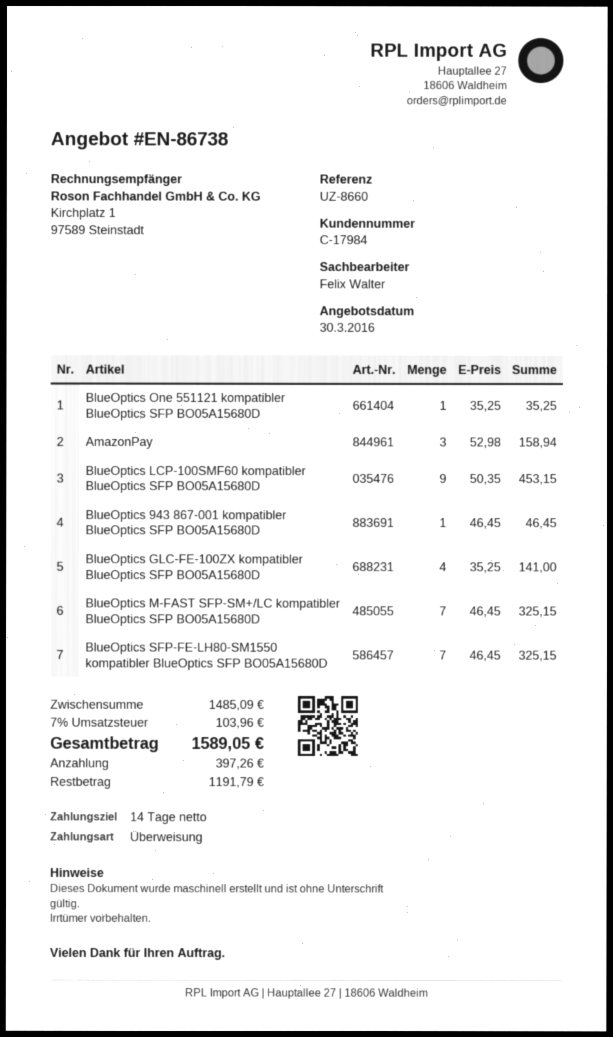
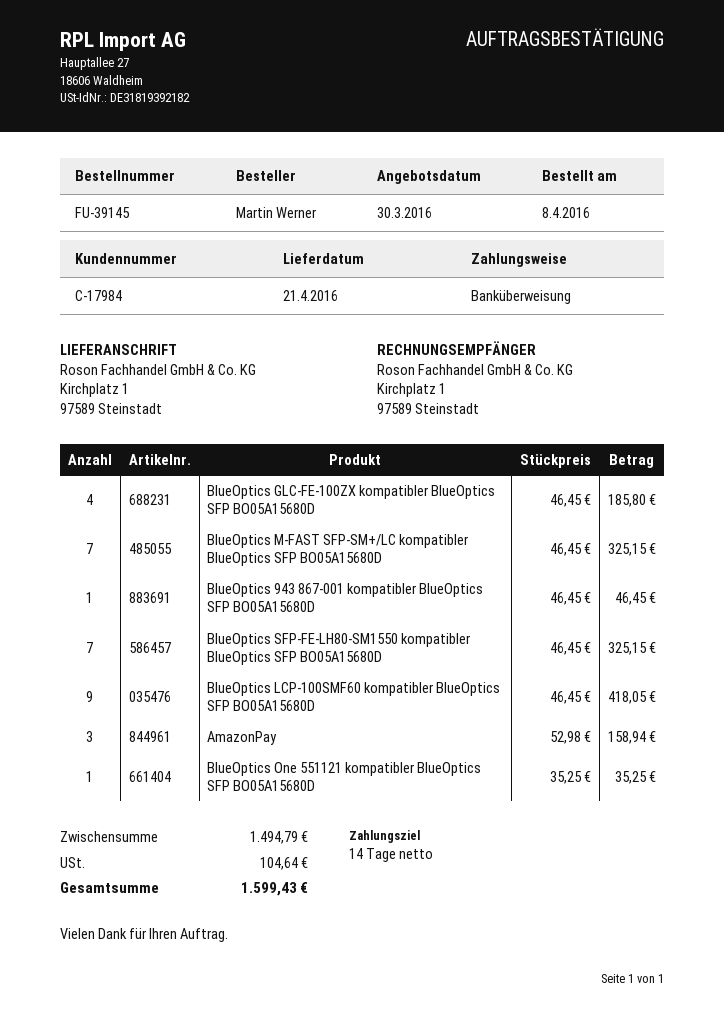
BlueOptics LCP-100SMF60 kompatibler BlueOptics SFP BO05A15680D: 9 x 50.35 = 453.15 -> 9 x 46.45 = 418.05
BlueOptics GLC-FE-100ZX kompatibler BlueOptics SFP BO05A15680D: 4 x 35.25 = 141.00 -> 4 x 46.45 = 185.80
subtotal: 1485.09 -> 1494.79
tax: 103.96 -> 104.64
total: 1589.05 -> 1599.43

